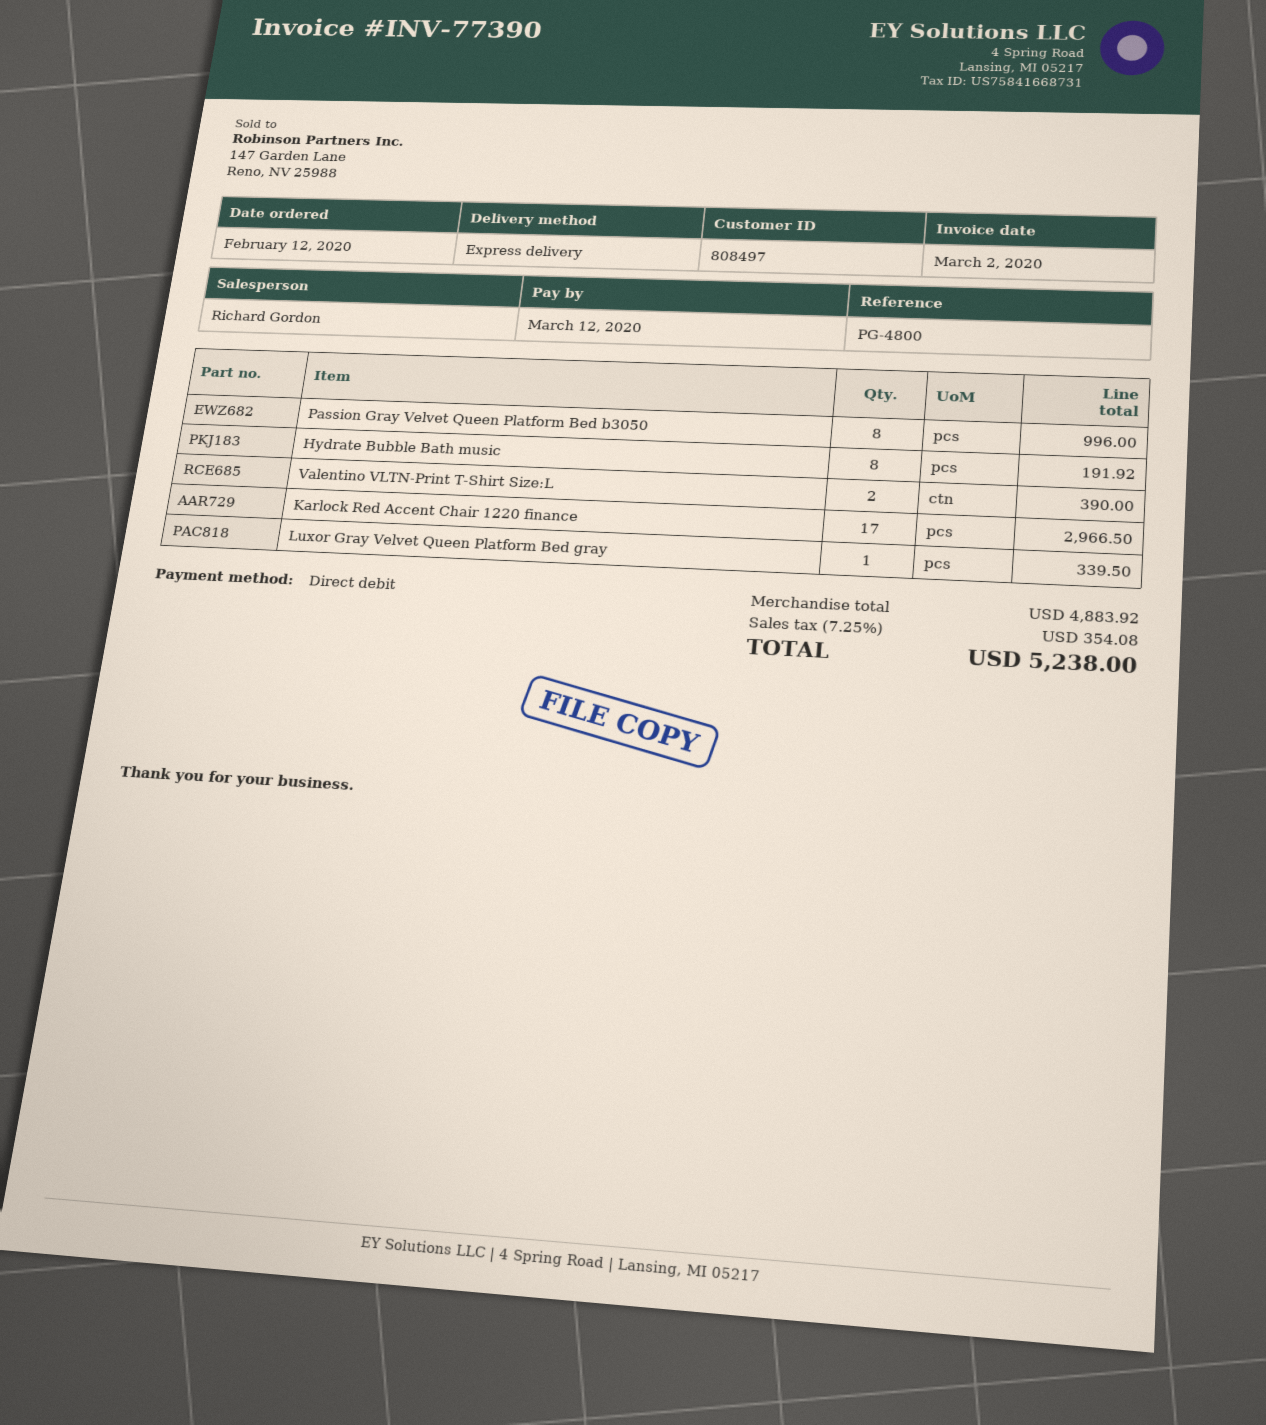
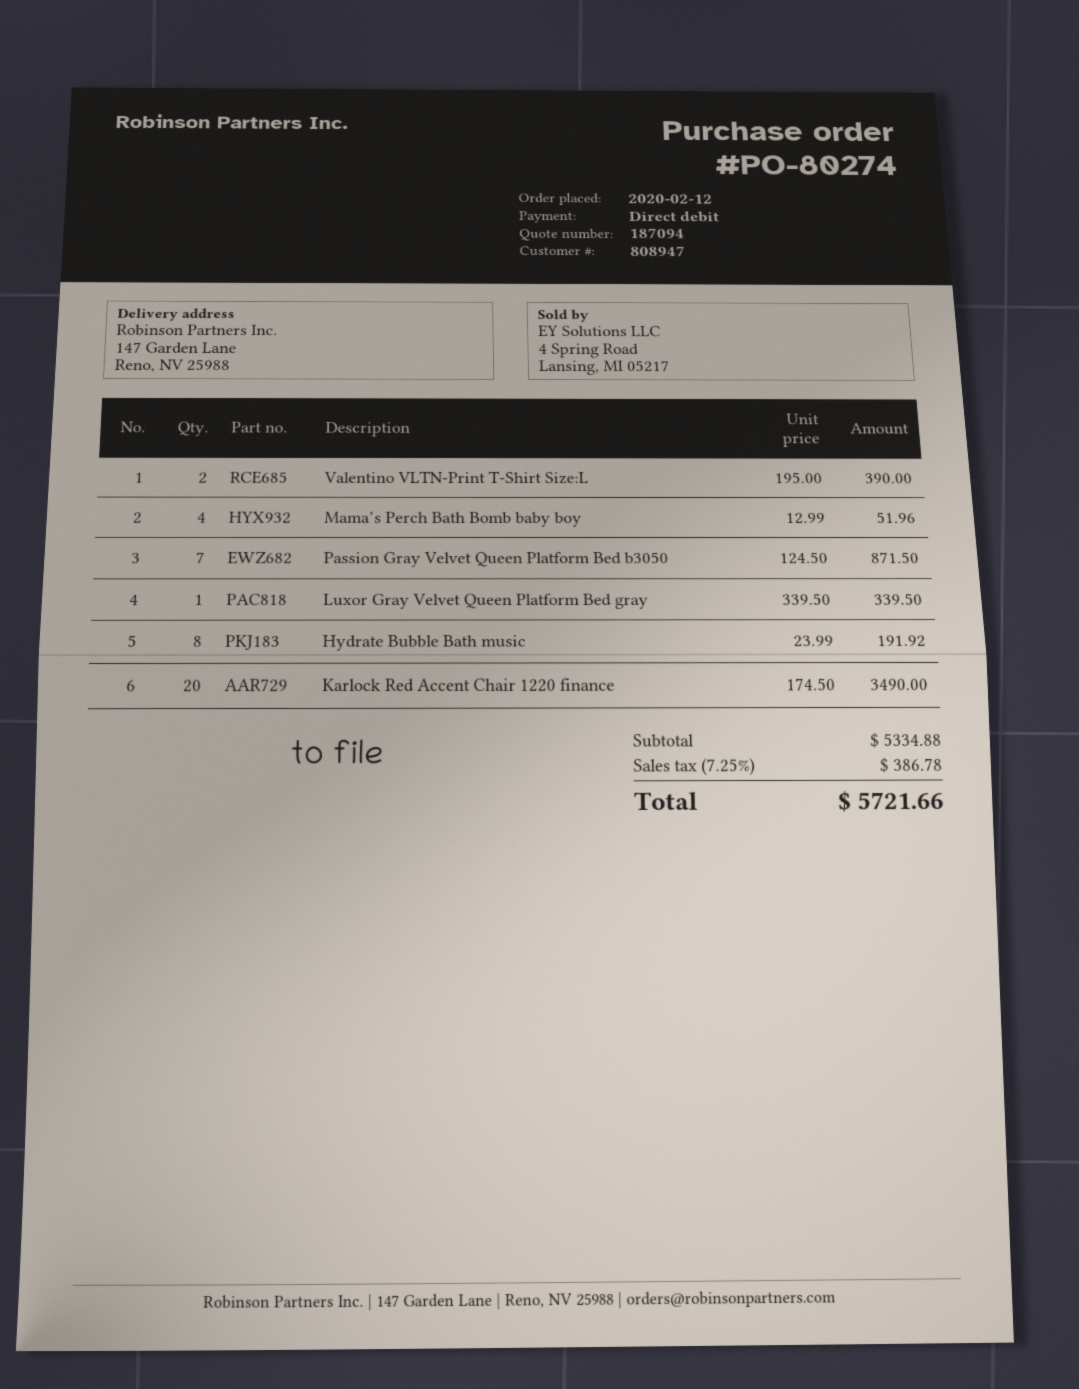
customer number: 808497 -> 808947
Passion Gray Velvet Queen Platform Bed b3050: 8 for 996.00 -> 7 for 871.50
Karlock Red Accent Chair 1220 finance: 17 for 2966.50 -> 20 for 3490.00
Mama’s Perch Bath Bomb baby boy: none -> 4 for 51.96
subtotal: 4883.92 -> 5334.88
tax: 7.25% = 354.08 -> 7.25% = 386.78
total: 5238.00 -> 5721.66

